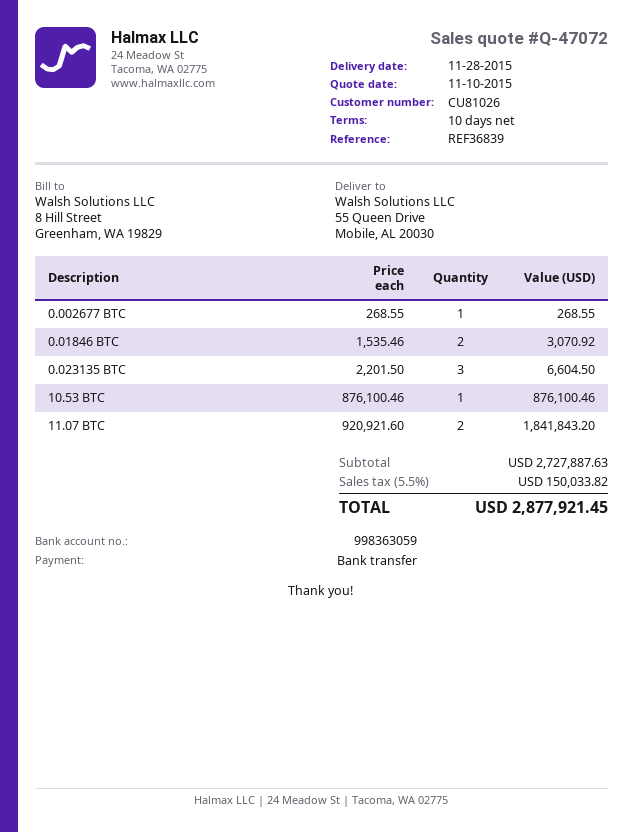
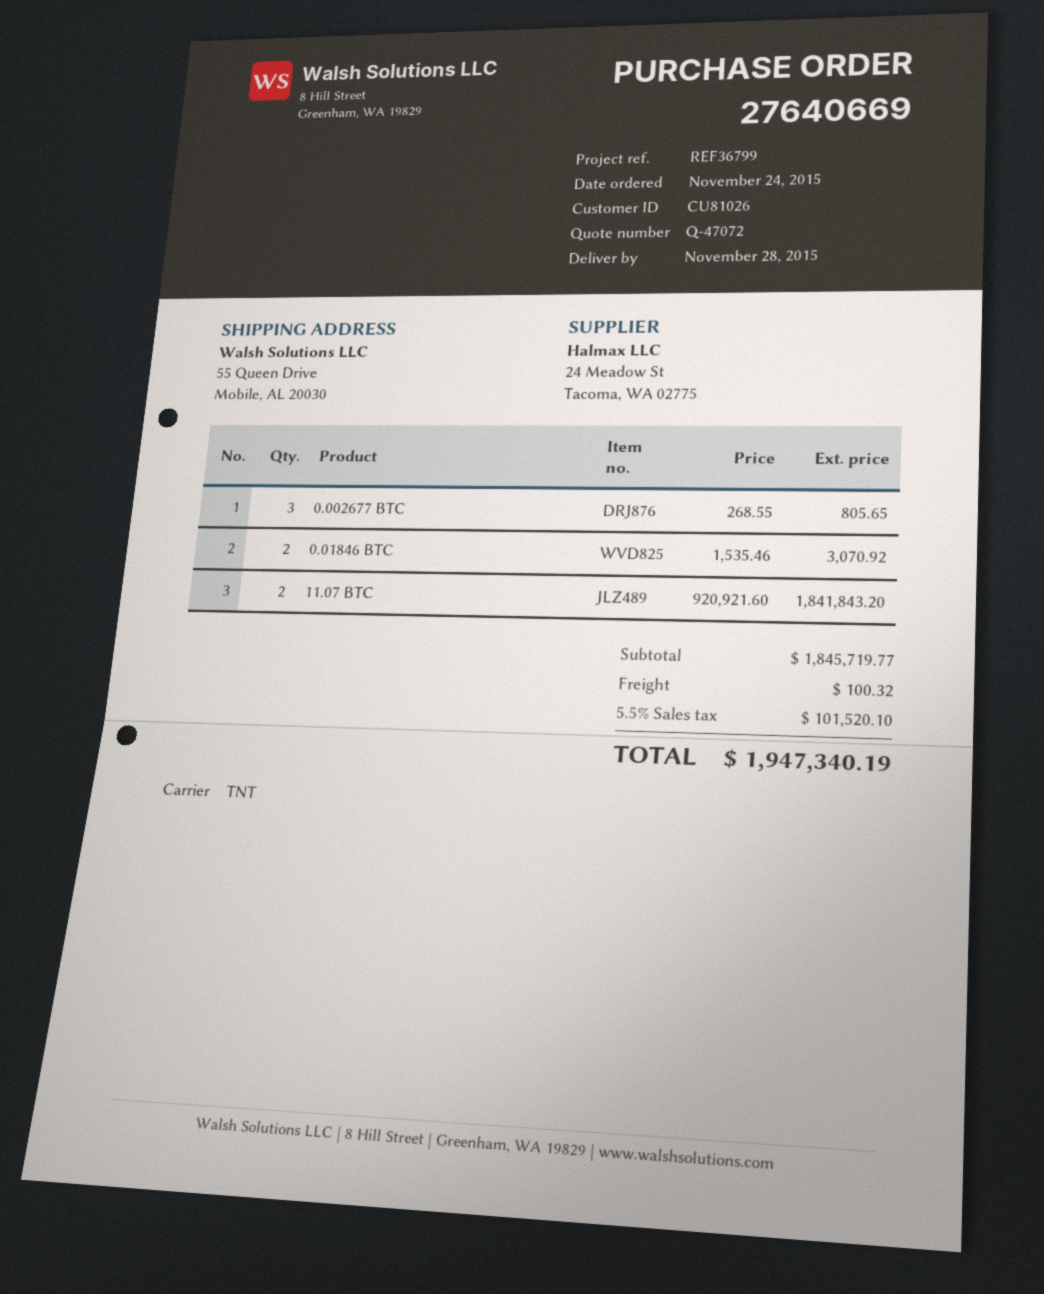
reference: REF36839 -> REF36799
0.002677 BTC: 1 x 268.55 = 268.55 -> 3 x 268.55 = 805.65
0.023135 BTC: 3 x 2201.50 = 6604.50 -> none
10.53 BTC: 1 x 876100.46 = 876100.46 -> none
subtotal: 2727887.63 -> 1845719.77
shipping: none -> 100.32
tax: 5.5% = 150033.82 -> 5.5% = 101520.10
total: 2877921.45 -> 1947340.19

